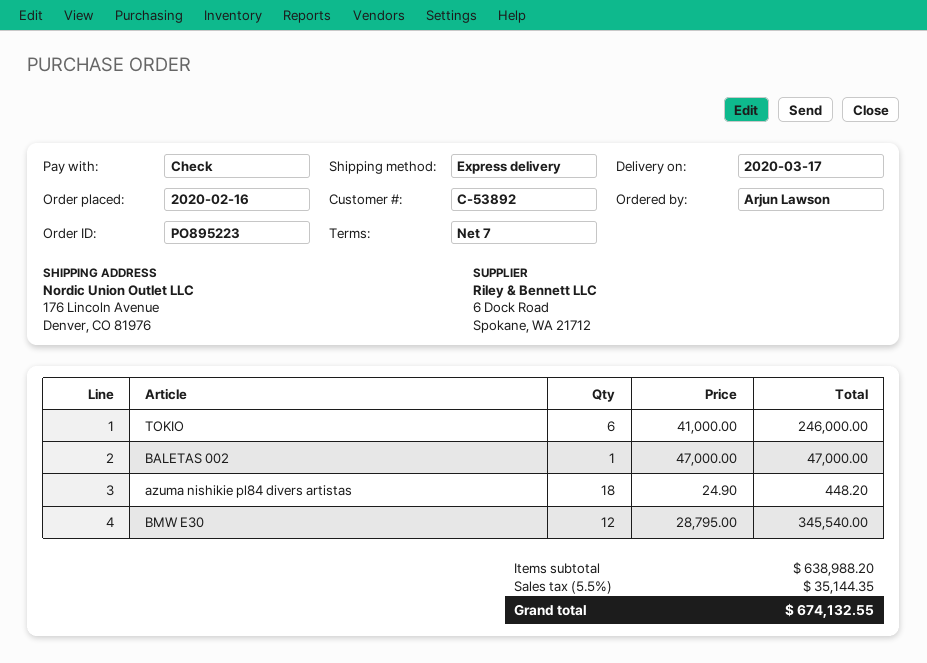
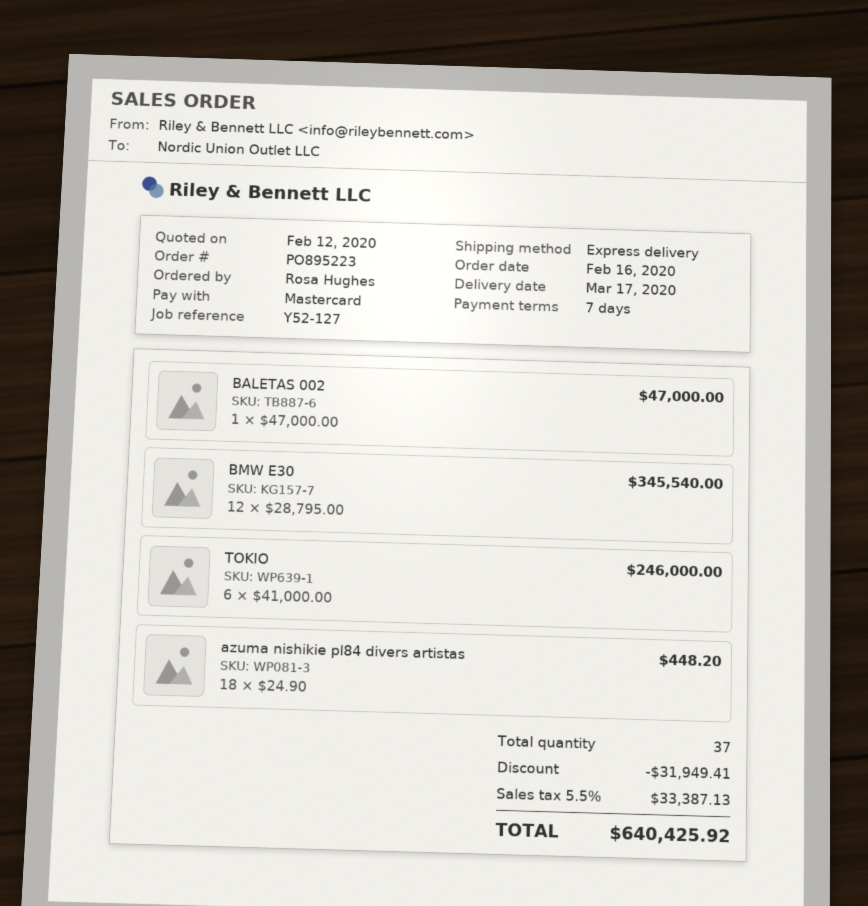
ordered by: Arjun Lawson -> Rosa Hughes
payment method: cheque -> Mastercard
discount: none -> 31949.41
tax: 5.5% = 35144.35 -> 5.5% = 33387.13
total: 674132.55 -> 640425.92

